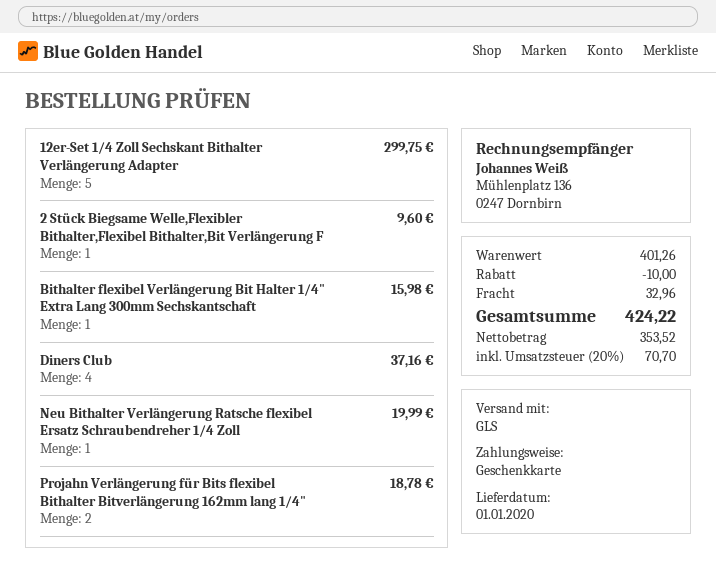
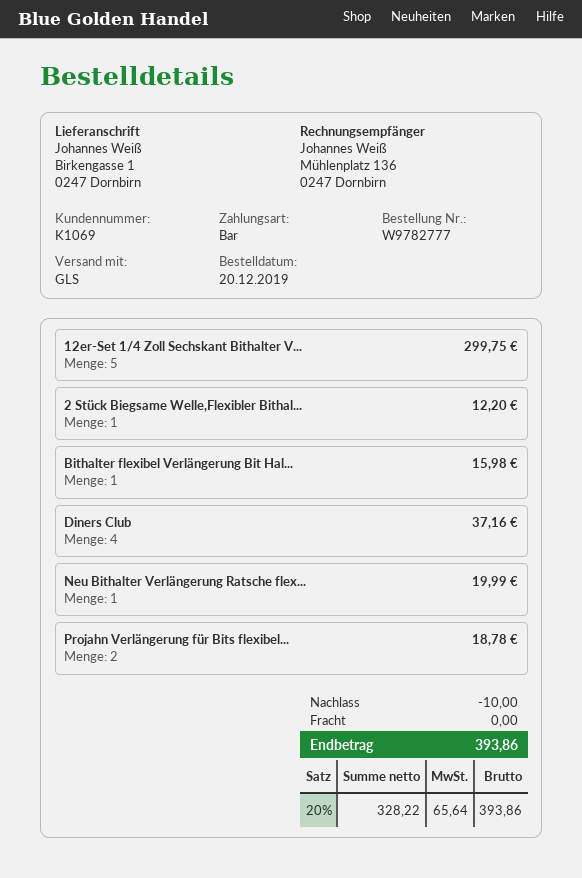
payment method: gift card -> cash
2 Stück Biegsame Welle,Flexibler Bithalter,Flexibel Bithalter,Bit Verlängerung F: 1 for 9.60 -> 1 for 12.20
shipping: 32.96 -> 0.00
net: 353.52 -> 328.22
tax: 20% = 70.70 -> 20% = 65.64
total: 424.22 -> 393.86

